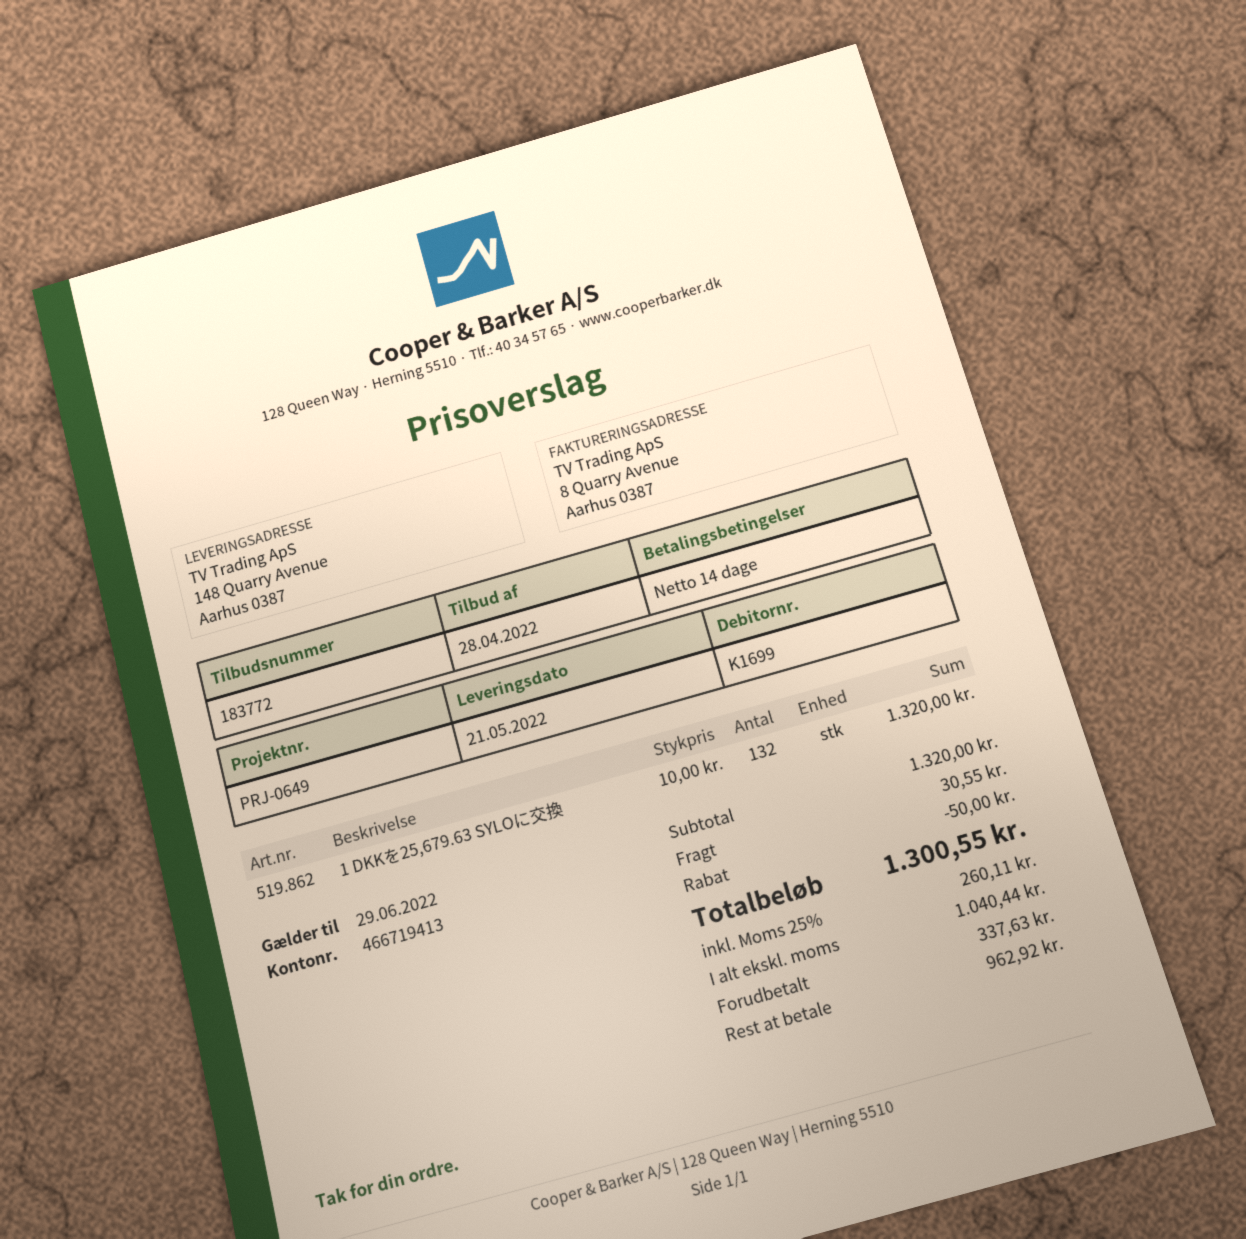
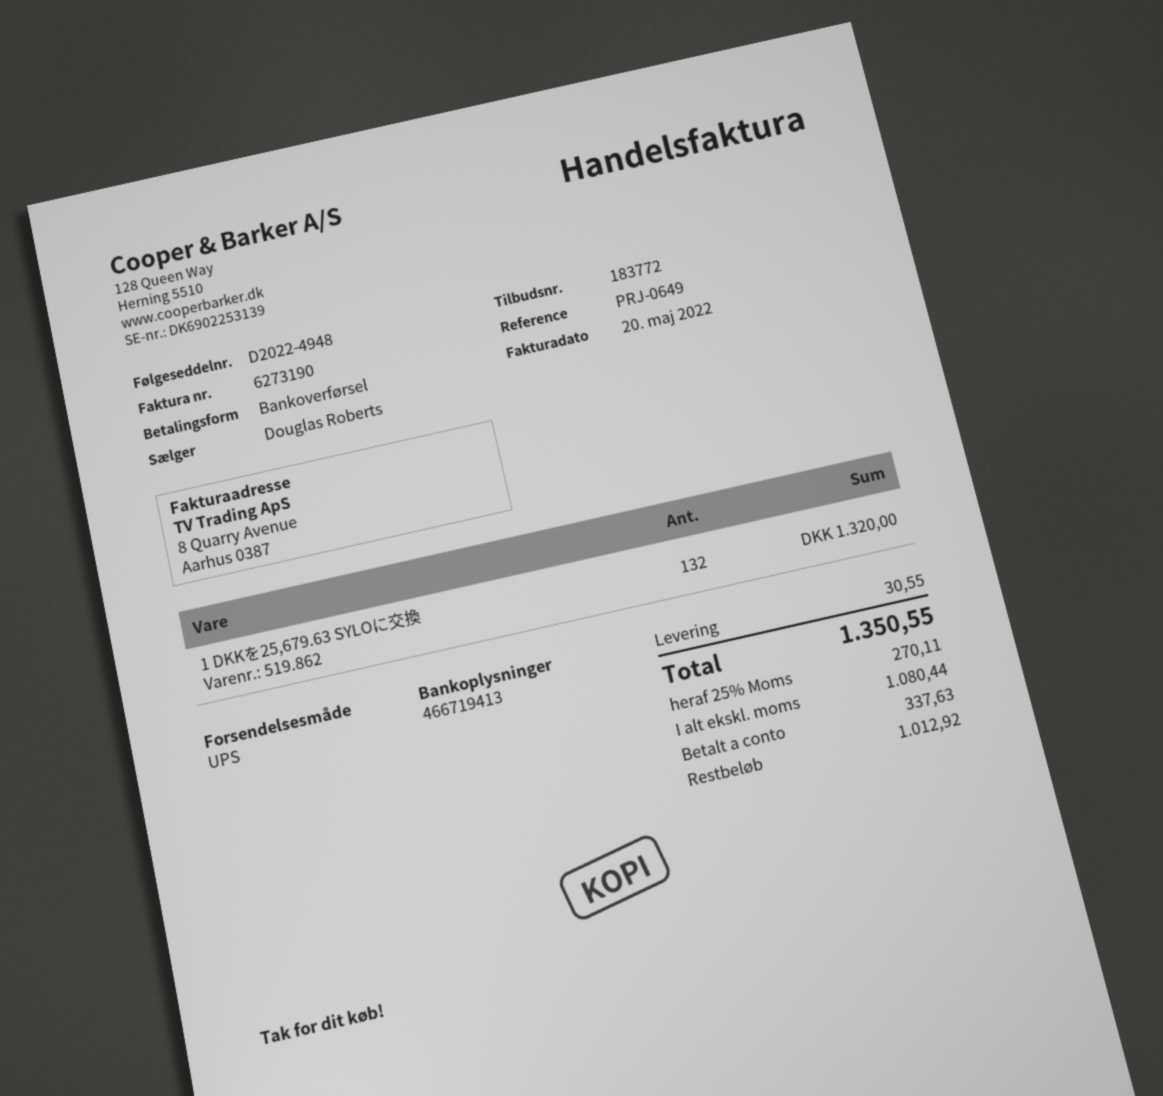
discount: 50.00 -> none
net: 1040.44 -> 1080.44
tax: 25% = 260.11 -> 25% = 270.11
total: 1300.55 -> 1350.55
balance: 962.92 -> 1012.92

